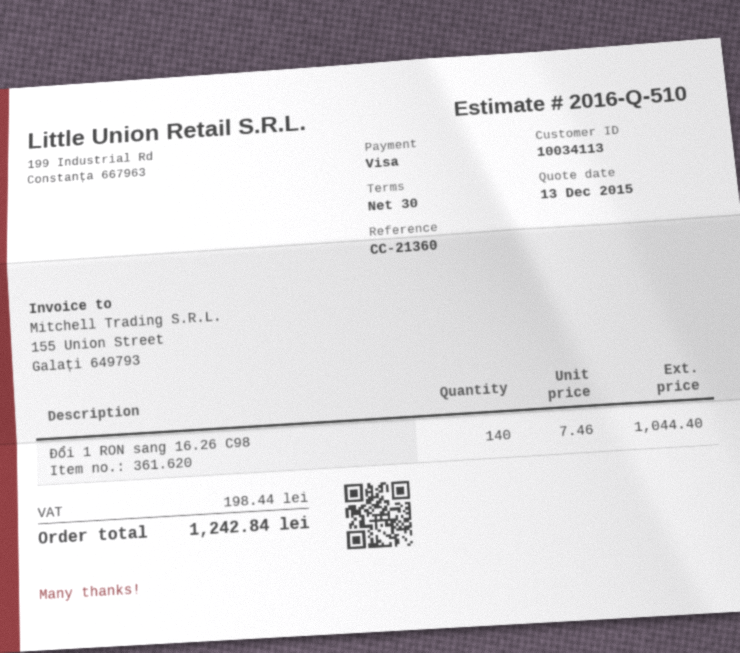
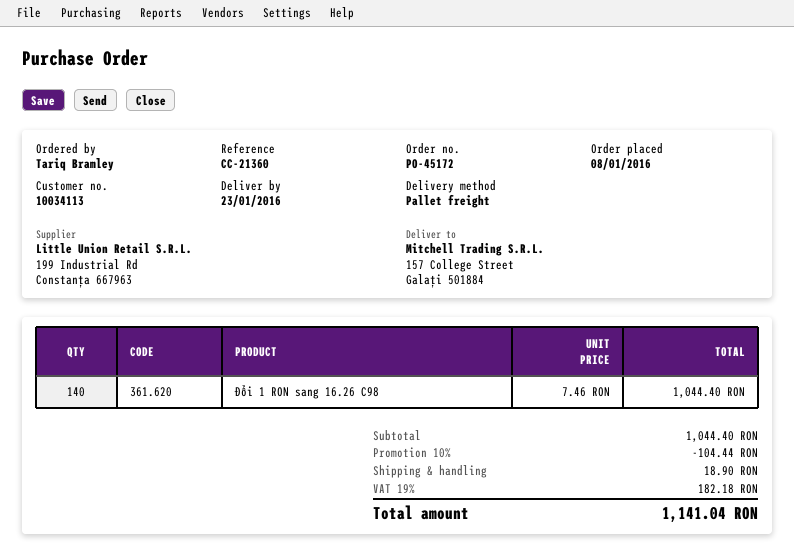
discount: none -> 10% = 104.44
shipping: none -> 18.90
tax: 198.44 -> 182.18
total: 1242.84 -> 1141.04

